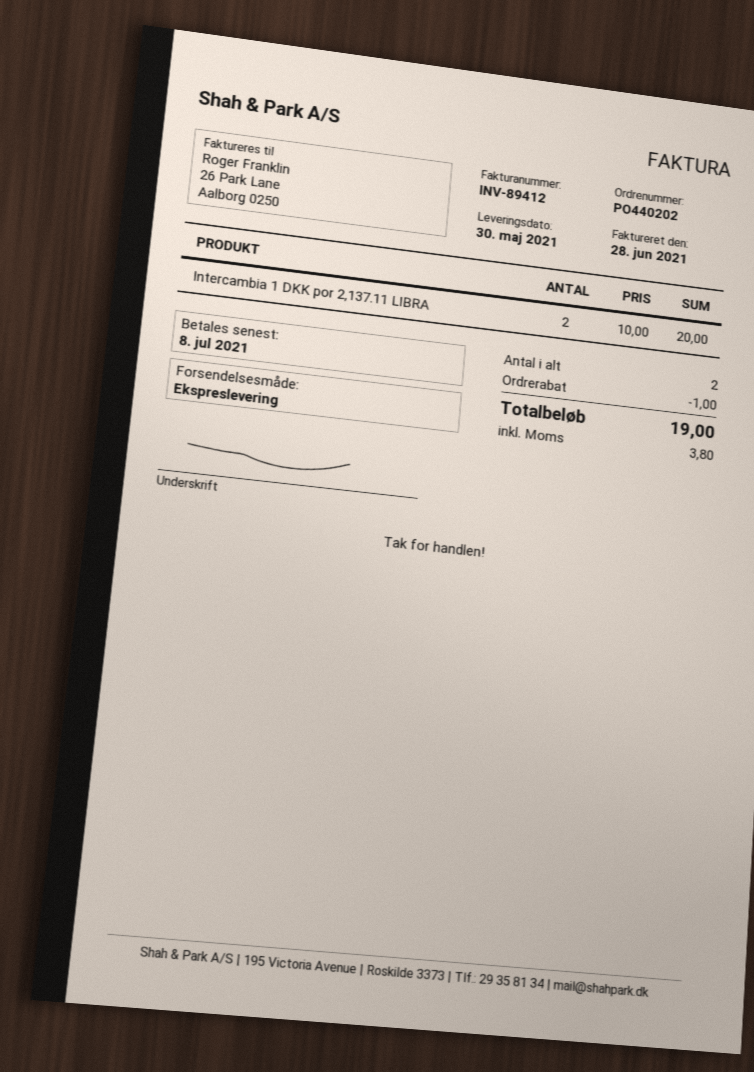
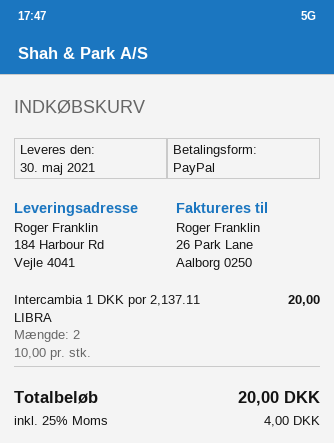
discount: 1.00 -> none
tax: 3.80 -> 4.00
total: 19.00 -> 20.00

